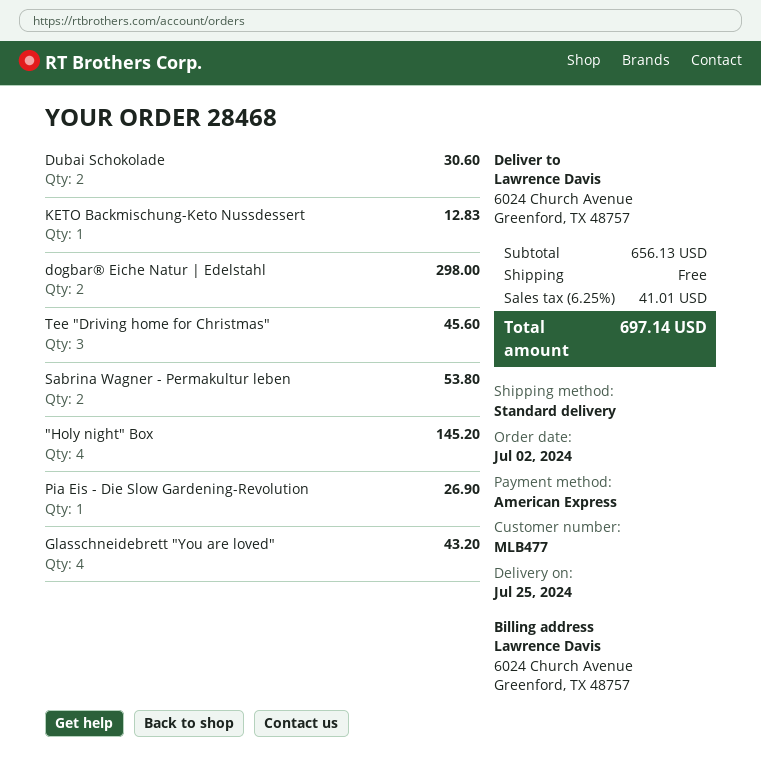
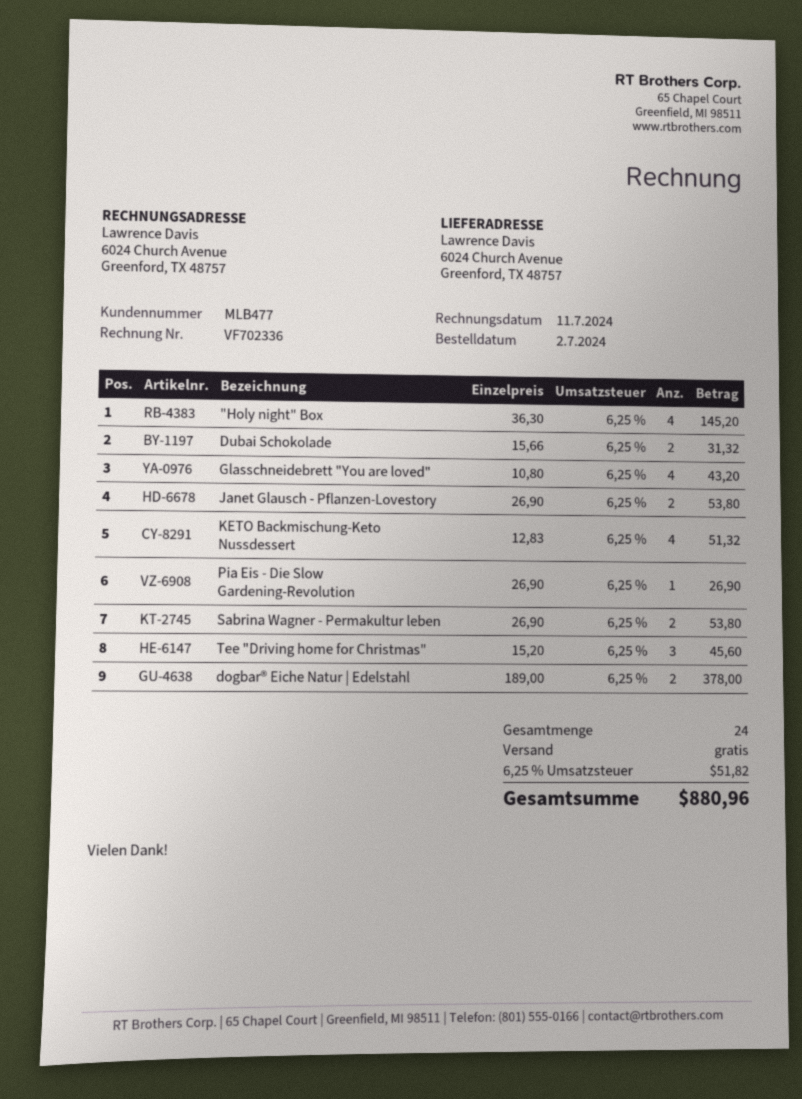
Dubai Schokolade: 2 for 30.60 -> 2 for 31.32
KETO Backmischung-Keto Nussdessert: 1 for 12.83 -> 4 for 51.32
dogbar® Eiche Natur | Edelstahl: 2 for 298.00 -> 2 for 378.00
Janet Glausch - Pflanzen-Lovestory: none -> 2 for 53.80
tax: 6.25% = 41.01 -> 6.25% = 51.82
total: 697.14 -> 880.96

